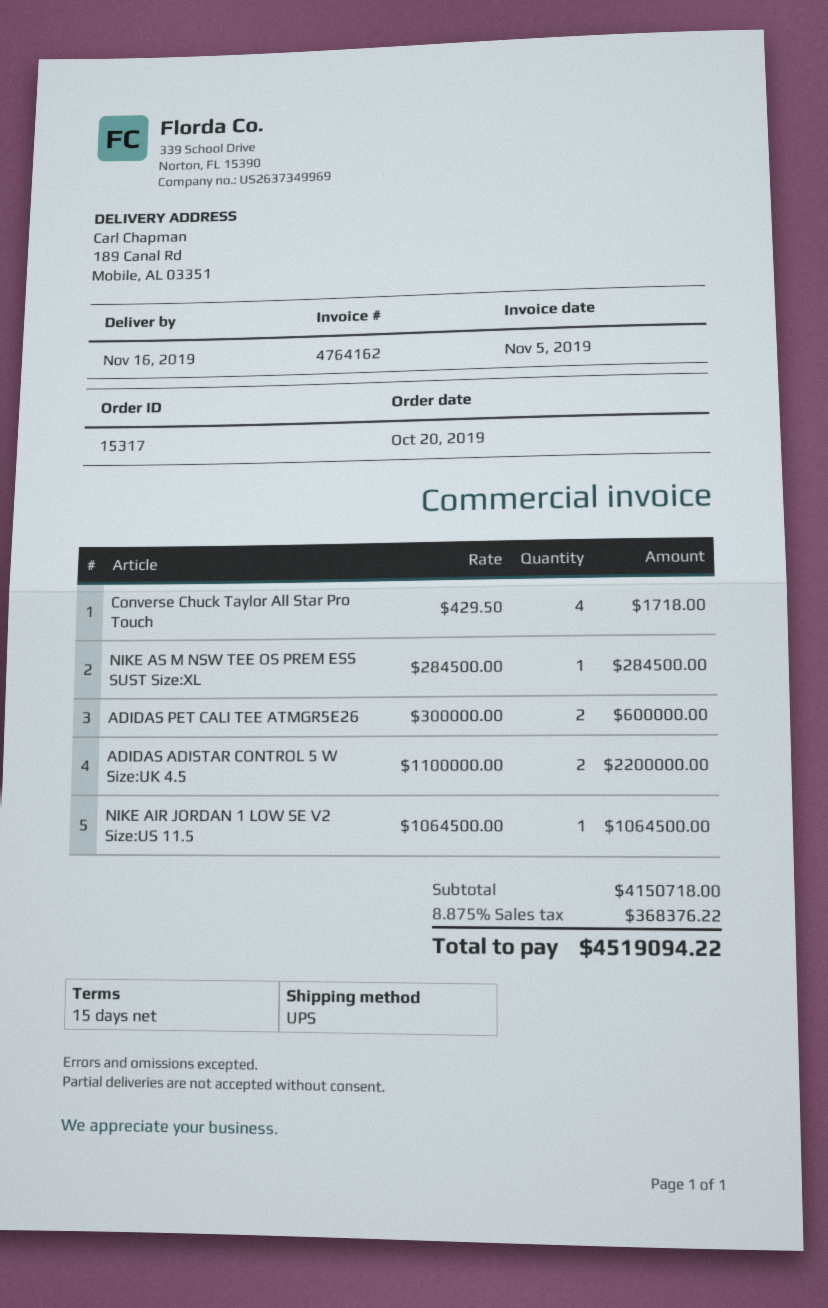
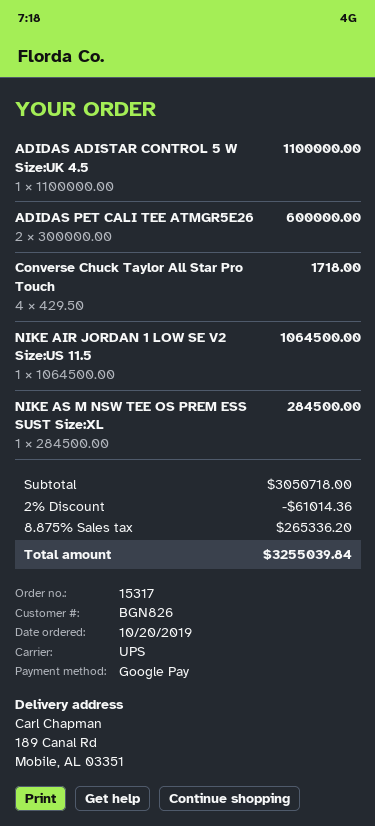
ADIDAS ADISTAR CONTROL 5 W Size:UK 4.5: 2 x 1100000.00 = 2200000.00 -> 1 x 1100000.00 = 1100000.00
subtotal: 4150718.00 -> 3050718.00
discount: none -> 2% = 61014.36
tax: 8.875% = 368376.22 -> 8.875% = 265336.20
total: 4519094.22 -> 3255039.84

